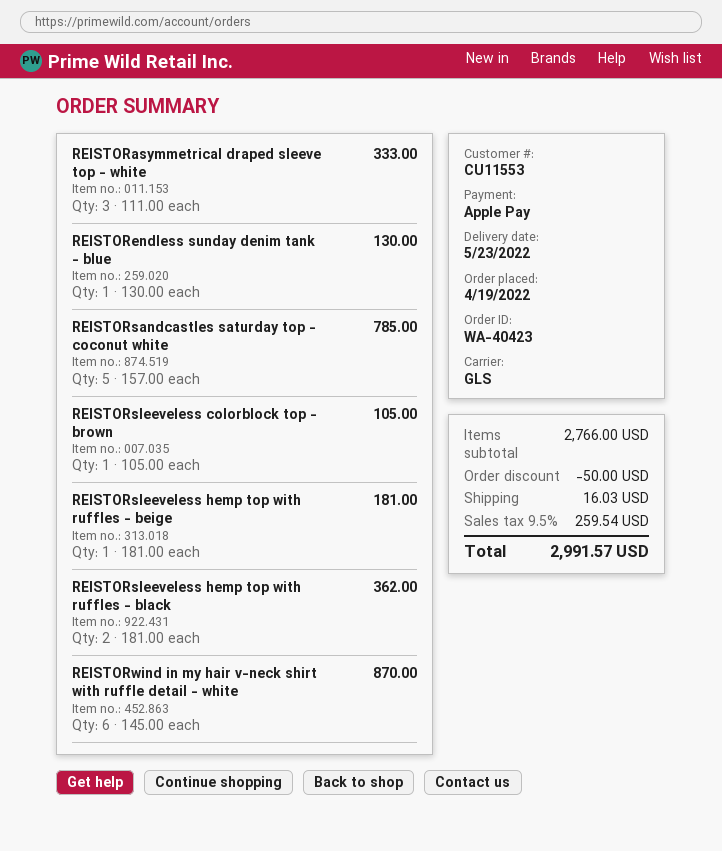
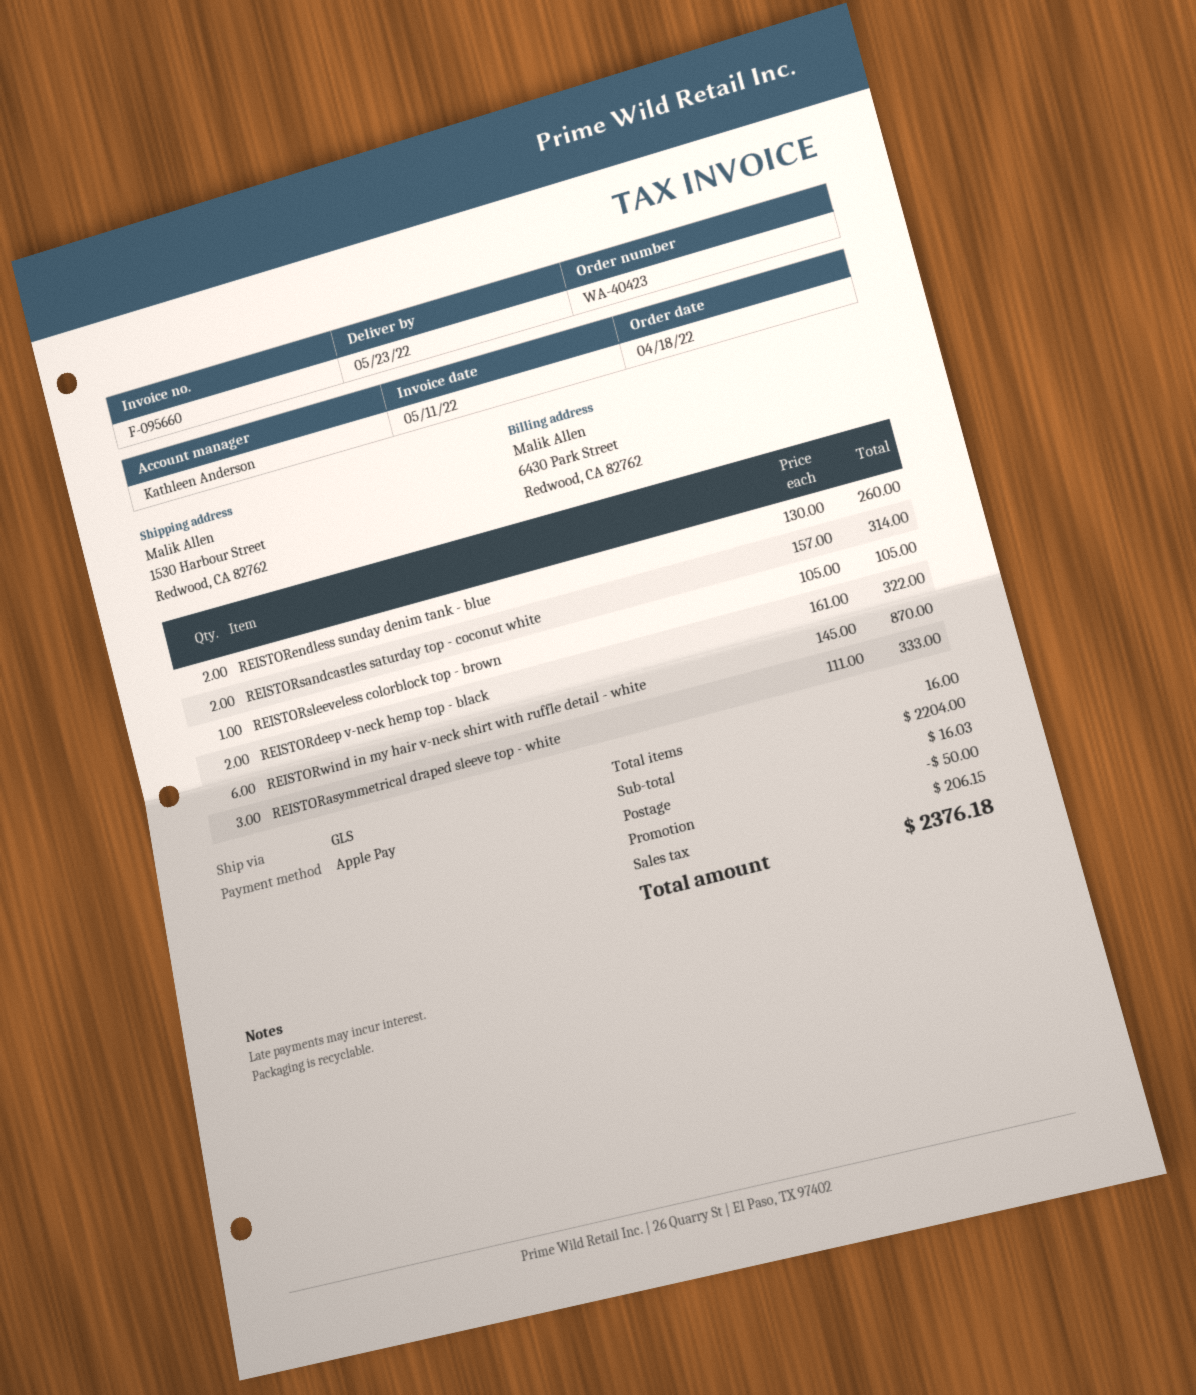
order date: 2022-04-19 -> 2022-04-18
REISTORendless sunday denim tank - blue: 1 x 130.00 = 130.00 -> 2 x 130.00 = 260.00
REISTORsandcastles saturday top - coconut white: 5 x 157.00 = 785.00 -> 2 x 157.00 = 314.00
REISTORsleeveless hemp top with ruffles - beige: 1 x 181.00 = 181.00 -> none
REISTORsleeveless hemp top with ruffles - black: 2 x 181.00 = 362.00 -> none
REISTORdeep v-neck hemp top - black: none -> 2 x 161.00 = 322.00
subtotal: 2766.00 -> 2204.00
tax: 259.54 -> 206.15
total: 2991.57 -> 2376.18

